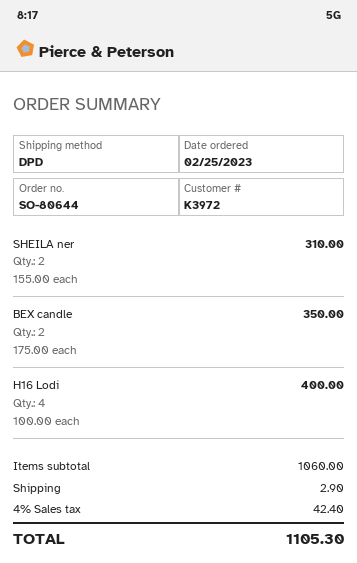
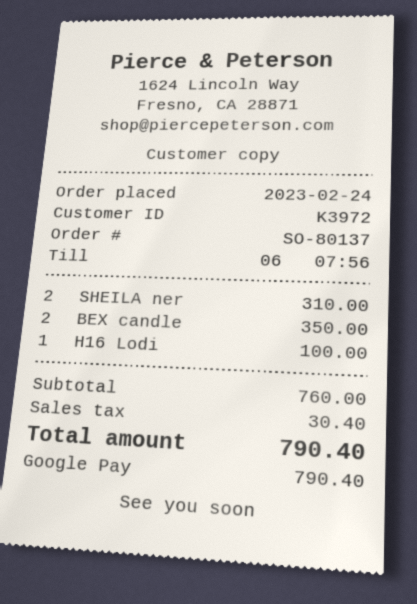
order number: SO-80644 -> SO-80137
order date: 2023-02-25 -> 2023-02-24
H16 Lodi: 4 for 400.00 -> 1 for 100.00
subtotal: 1060.00 -> 760.00
shipping: 2.90 -> none
tax: 42.40 -> 30.40
total: 1105.30 -> 790.40

